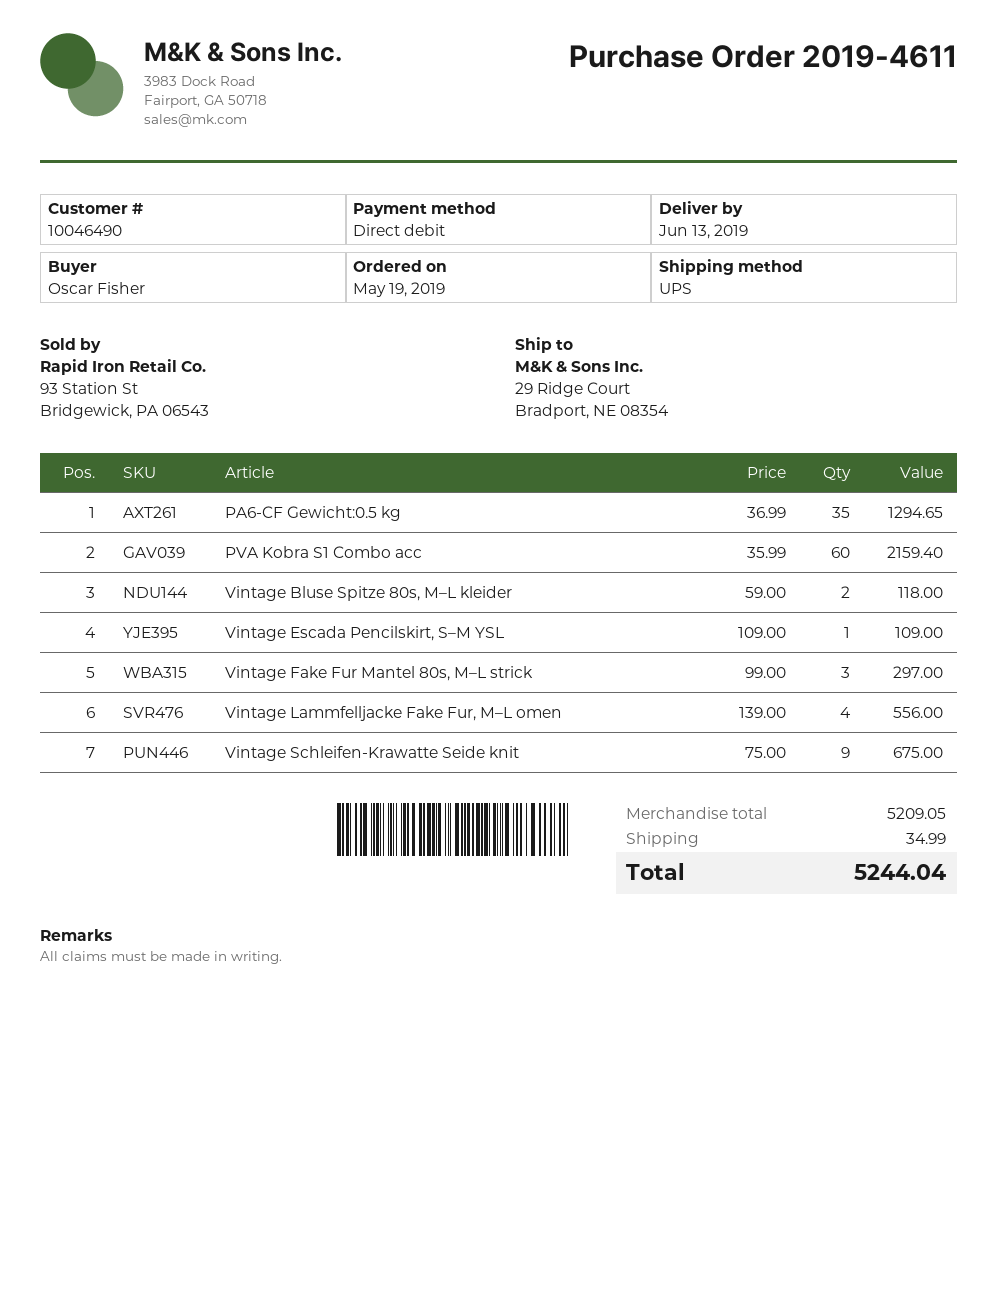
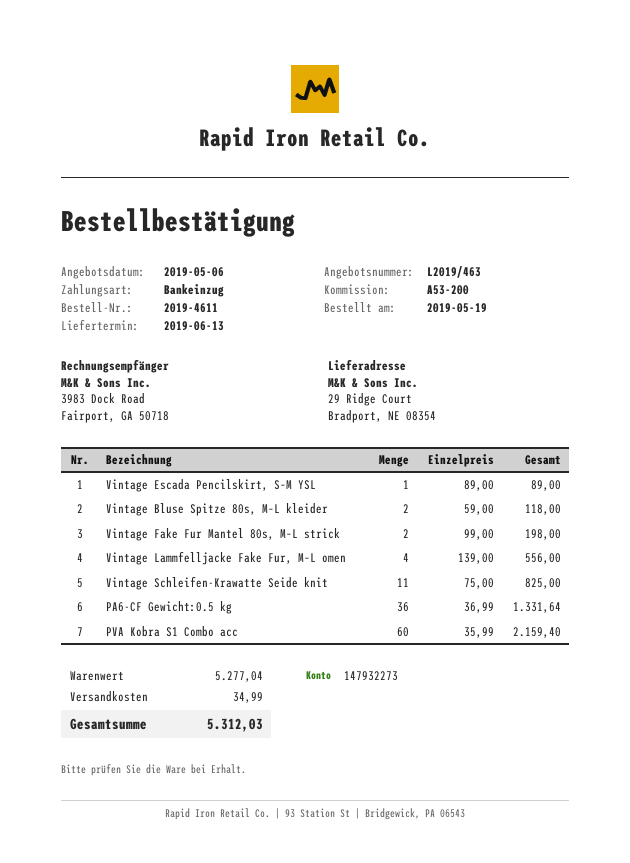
PA6-CF Gewicht:0.5 kg: 35 x 36.99 = 1294.65 -> 36 x 36.99 = 1331.64
Vintage Escada Pencilskirt, S–M YSL: 1 x 109.00 = 109.00 -> 1 x 89.00 = 89.00
Vintage Fake Fur Mantel 80s, M–L strick: 3 x 99.00 = 297.00 -> 2 x 99.00 = 198.00
Vintage Schleifen-Krawatte Seide knit: 9 x 75.00 = 675.00 -> 11 x 75.00 = 825.00
subtotal: 5209.05 -> 5277.04
total: 5244.04 -> 5312.03

